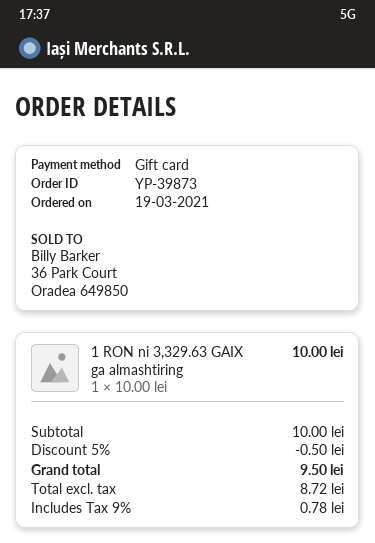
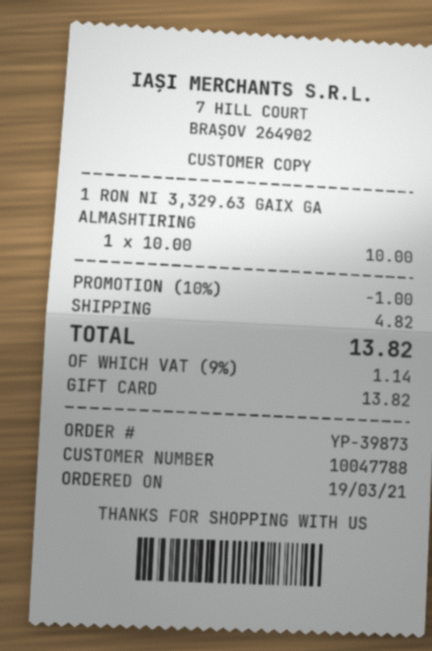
discount: 5% = 0.50 -> 10% = 1.00
shipping: none -> 4.82
tax: 9% = 0.78 -> 9% = 1.14
total: 9.50 -> 13.82

